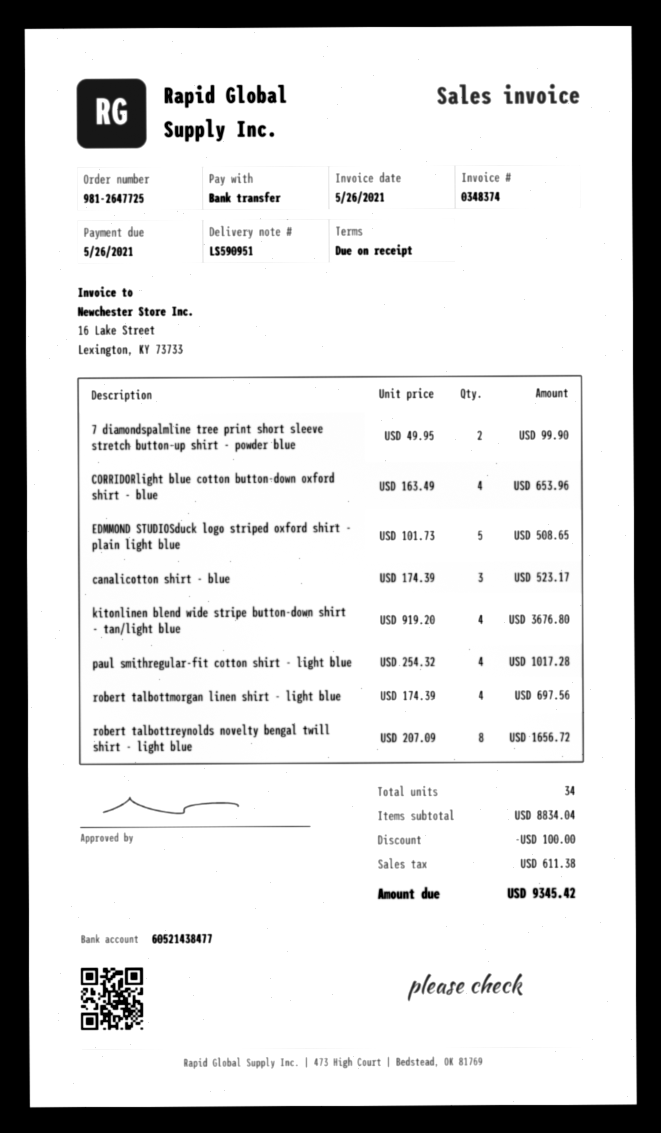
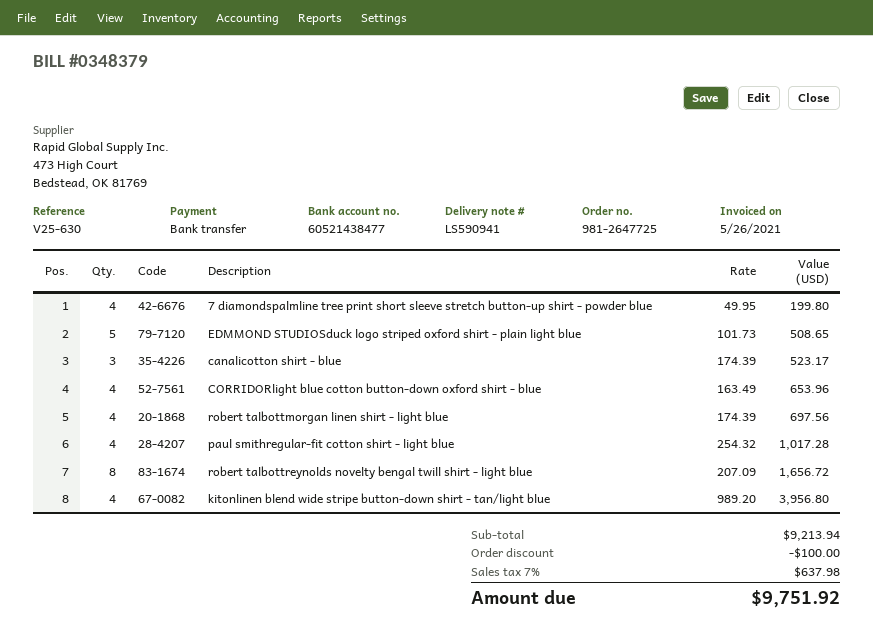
delivery note number: LS590951 -> LS590941
invoice number: 0348374 -> 0348379
7 diamondspalmline tree print short sleeve stretch button-up shirt - powder blue: 2 x 49.95 = 99.90 -> 4 x 49.95 = 199.80
kitonlinen blend wide stripe button-down shirt - tan/light blue: 4 x 919.20 = 3676.80 -> 4 x 989.20 = 3956.80
subtotal: 8834.04 -> 9213.94
tax: 611.38 -> 637.98
total: 9345.42 -> 9751.92

